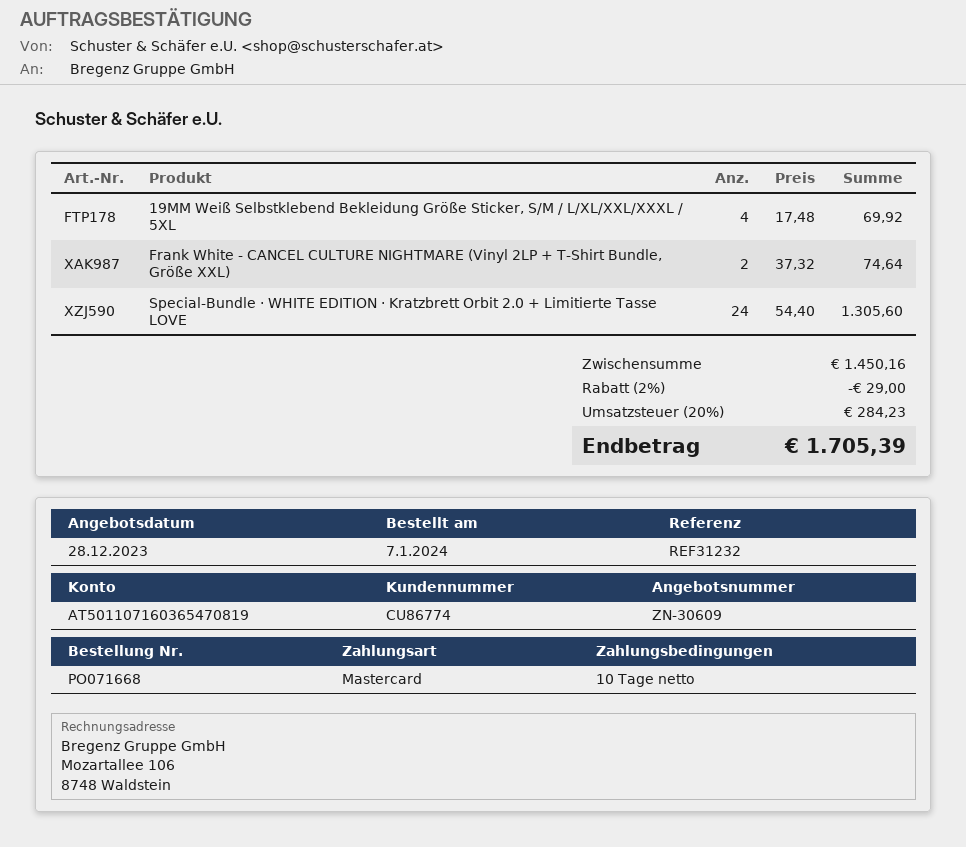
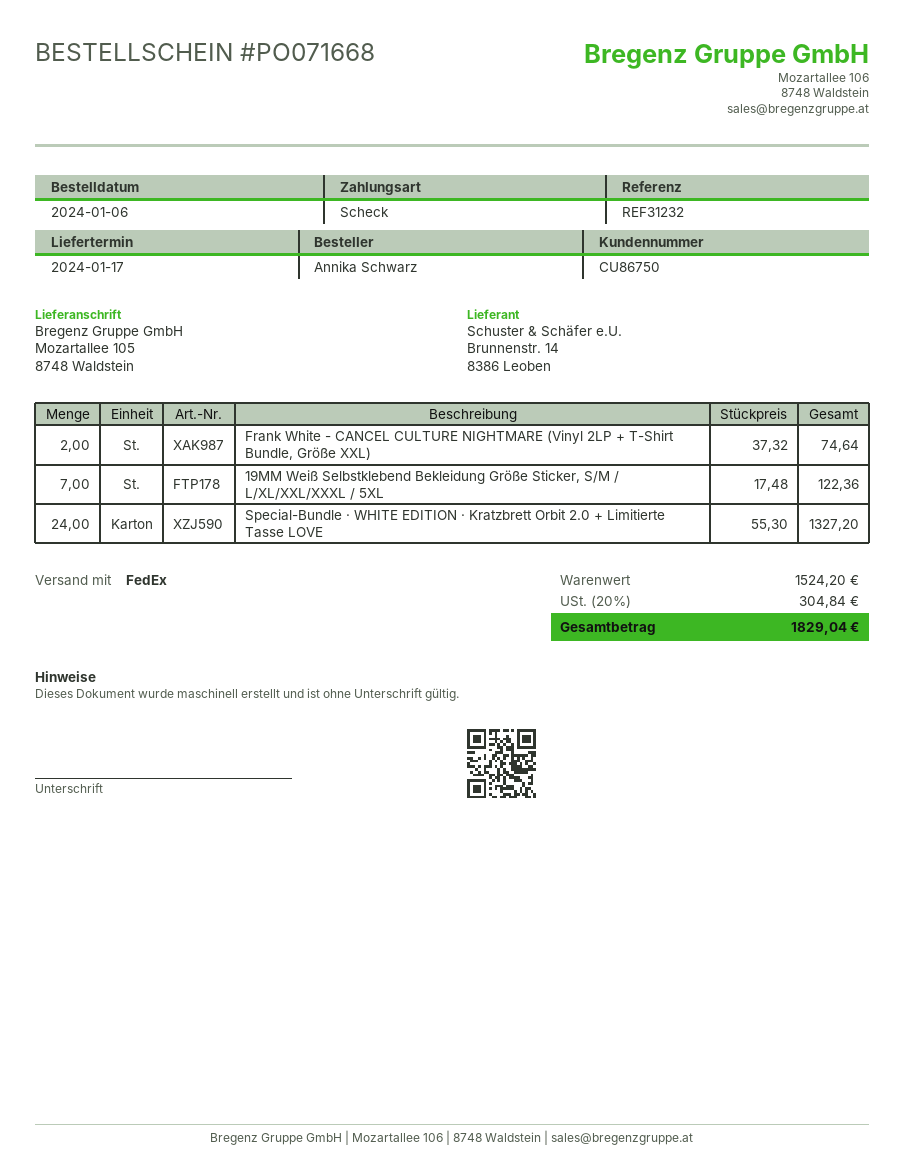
order date: 2024-01-07 -> 2024-01-06
customer number: CU86774 -> CU86750
payment method: Mastercard -> cheque
19MM Weiß Selbstklebend Bekleidung Größe Sticker, S/M / L/XL/XXL/XXXL / 5XL: 4 x 17.48 = 69.92 -> 7 x 17.48 = 122.36
Special-Bundle · WHITE EDITION · Kratzbrett Orbit 2.0 + Limitierte Tasse LOVE: 24 x 54.40 = 1305.60 -> 24 x 55.30 = 1327.20
subtotal: 1450.16 -> 1524.20
discount: 2% = 29.00 -> none
tax: 20% = 284.23 -> 20% = 304.84
total: 1705.39 -> 1829.04

